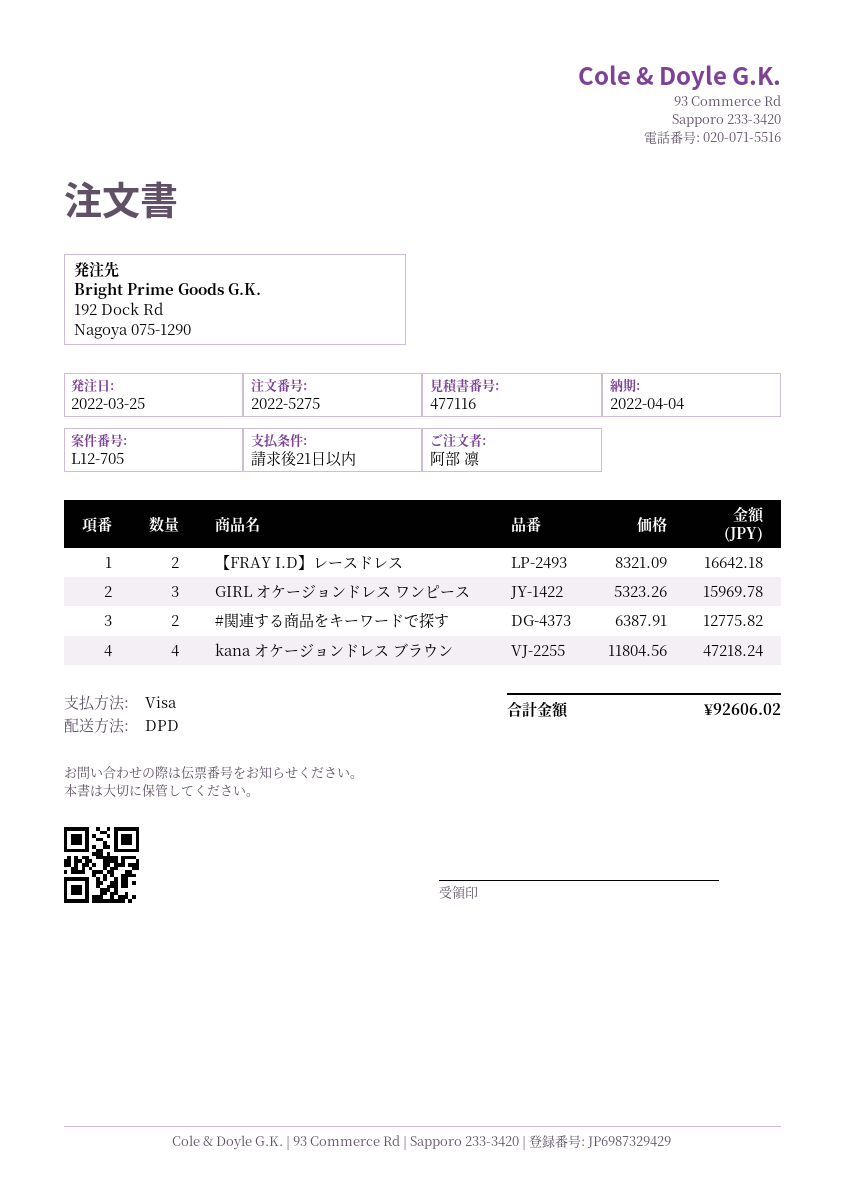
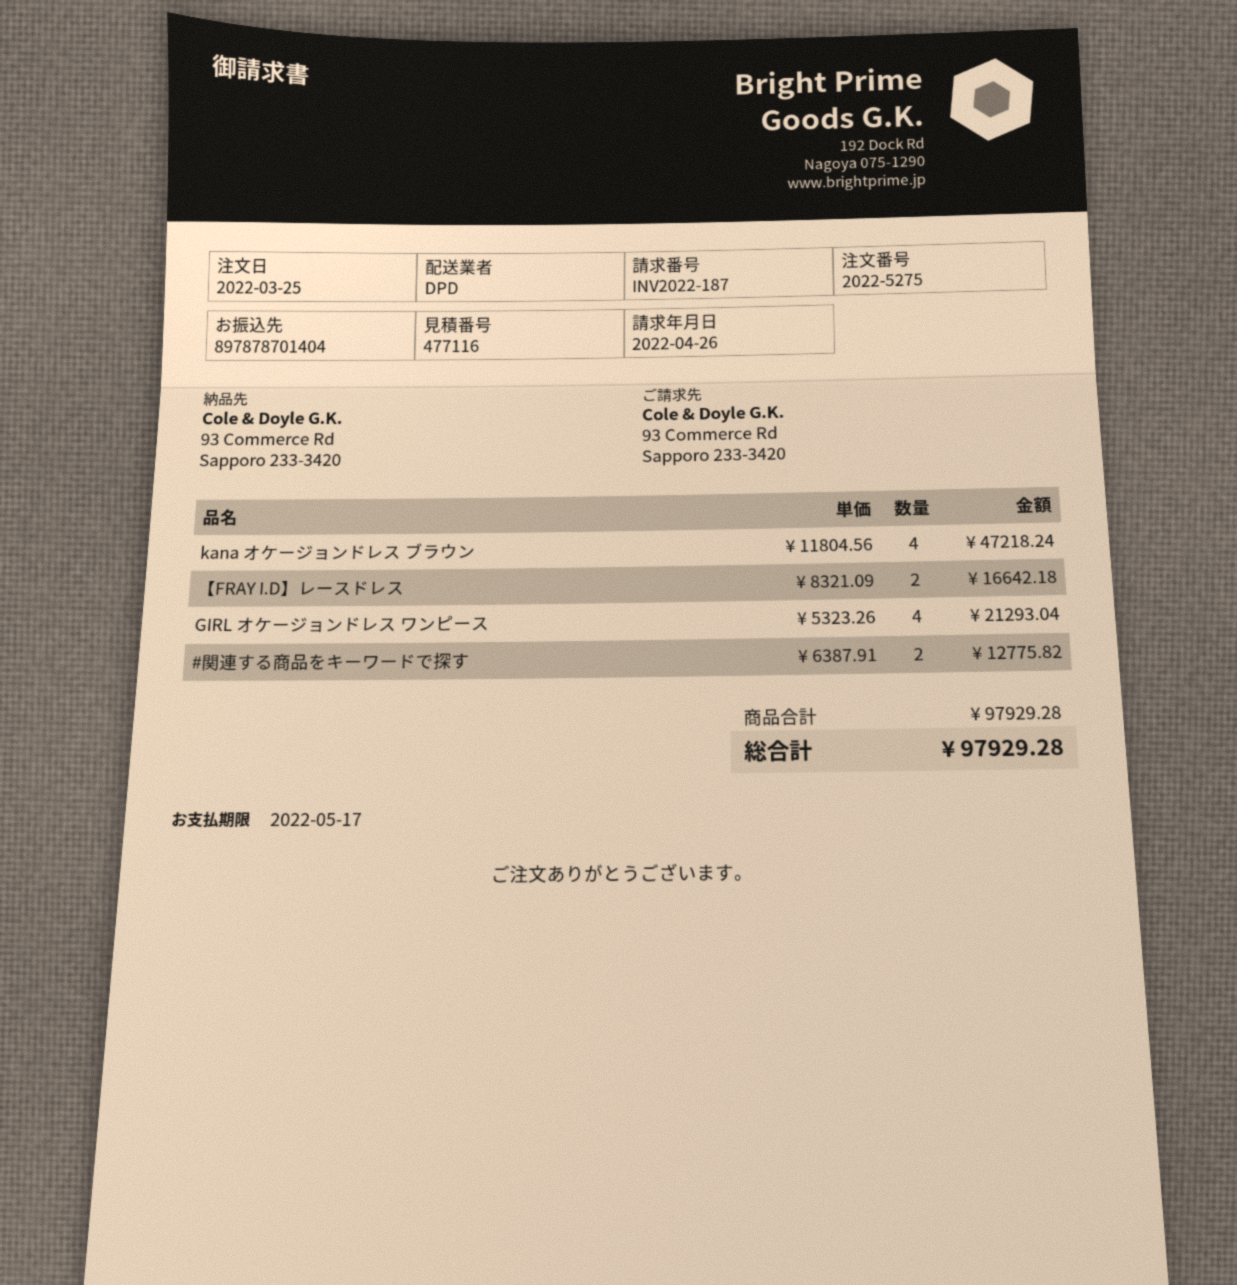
GIRL オケージョンドレス ワンピース: 3 x 5323.26 = 15969.78 -> 4 x 5323.26 = 21293.04
total: 92606.02 -> 97929.28

